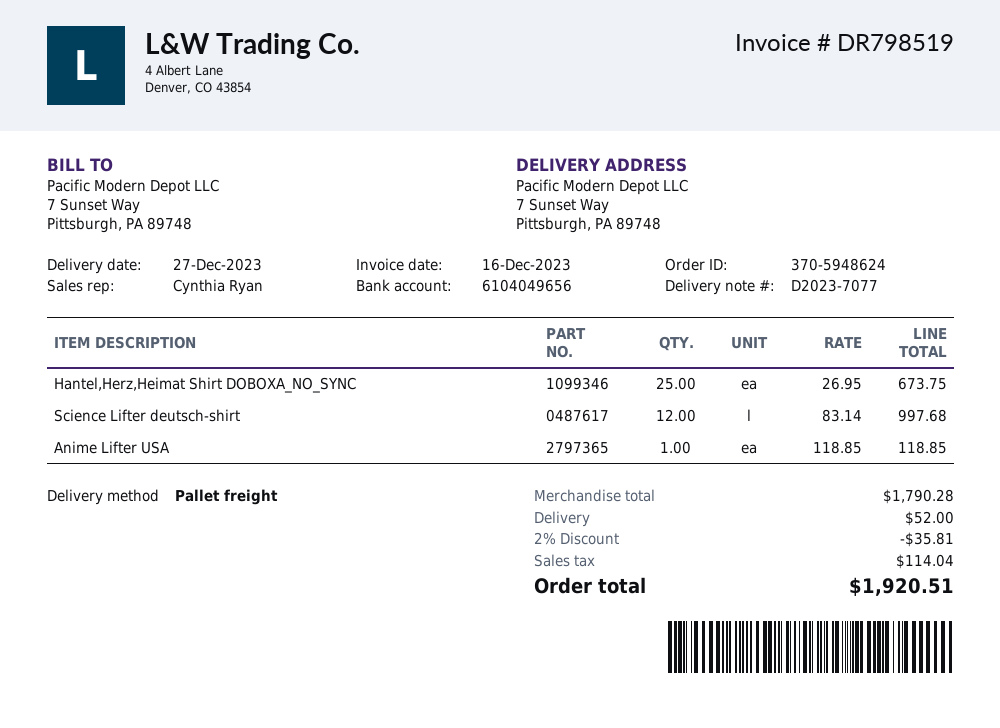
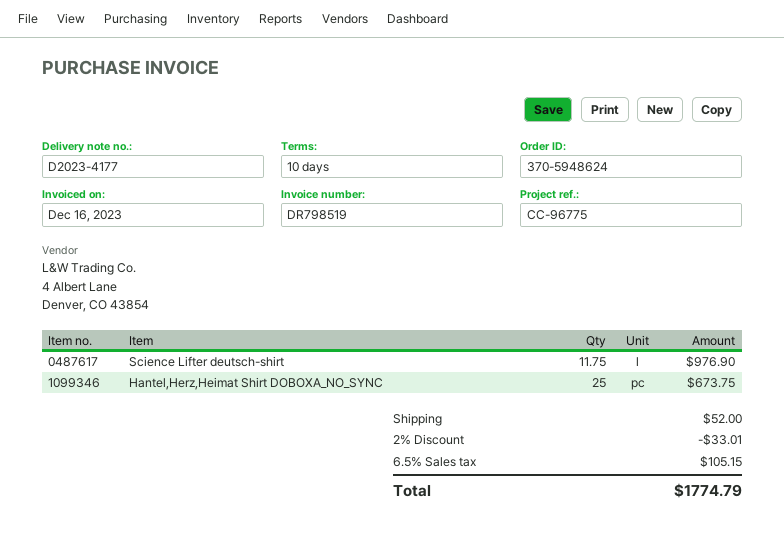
delivery note number: D2023-7077 -> D2023-4177
Science Lifter deutsch-shirt: 12 for 997.68 -> 11.75 for 976.90
Anime Lifter USA: 1 for 118.85 -> none
discount: 2% = 35.81 -> 2% = 33.01
tax: 114.04 -> 105.15
total: 1920.51 -> 1774.79

